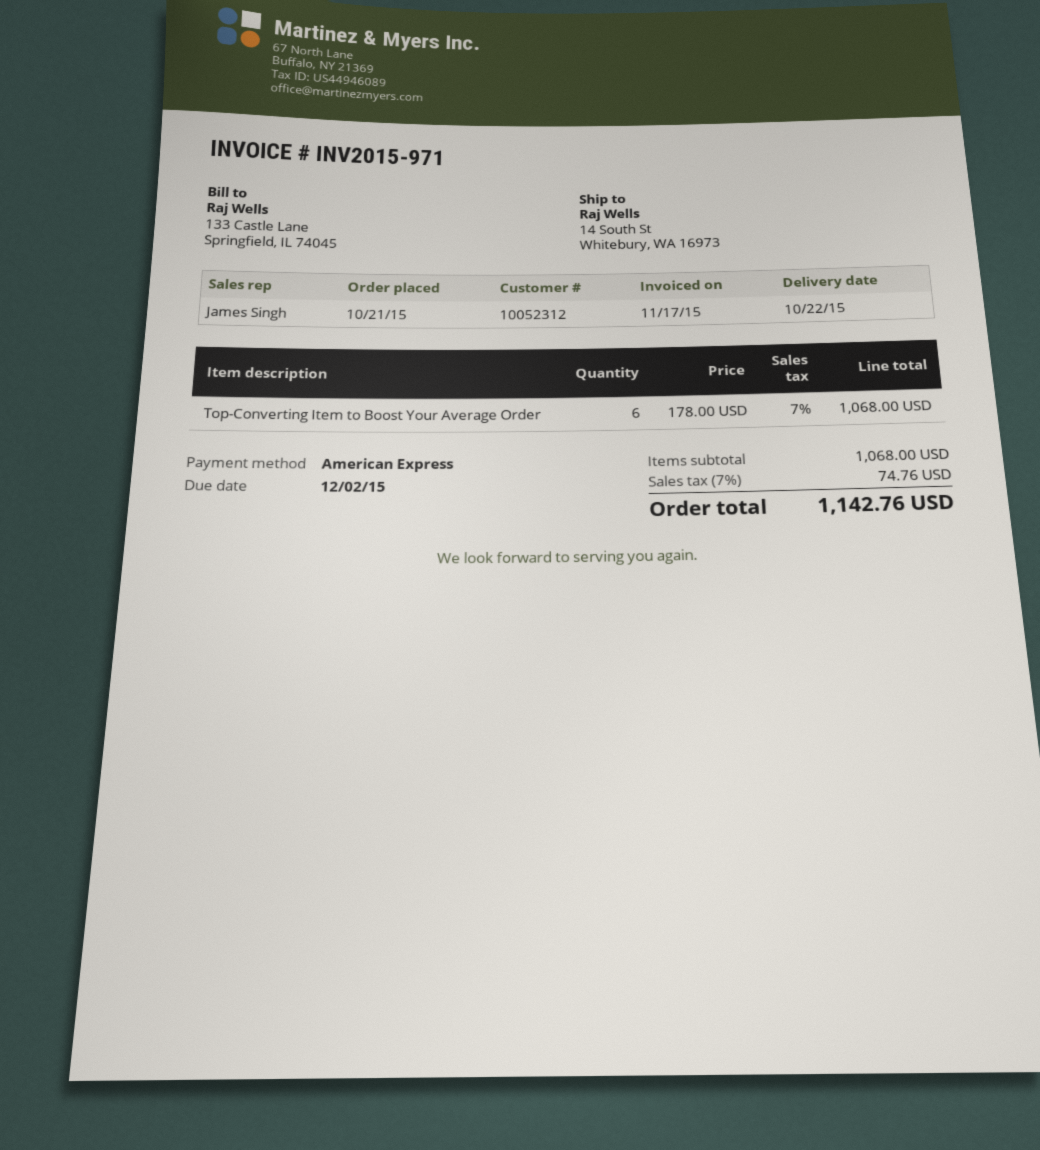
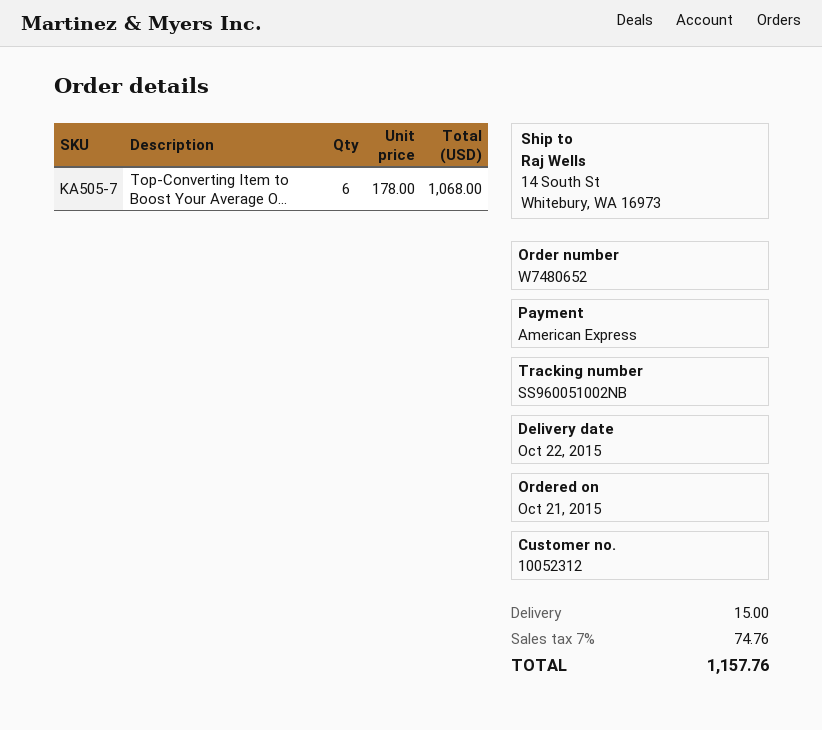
shipping: none -> 15.00
total: 1142.76 -> 1157.76

